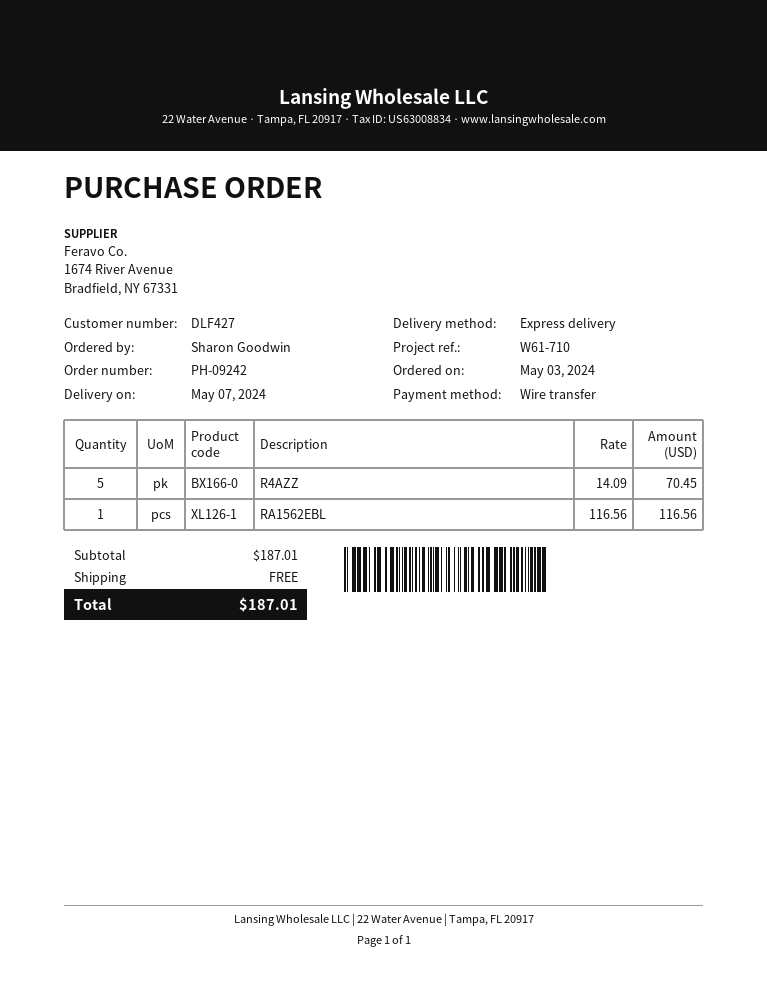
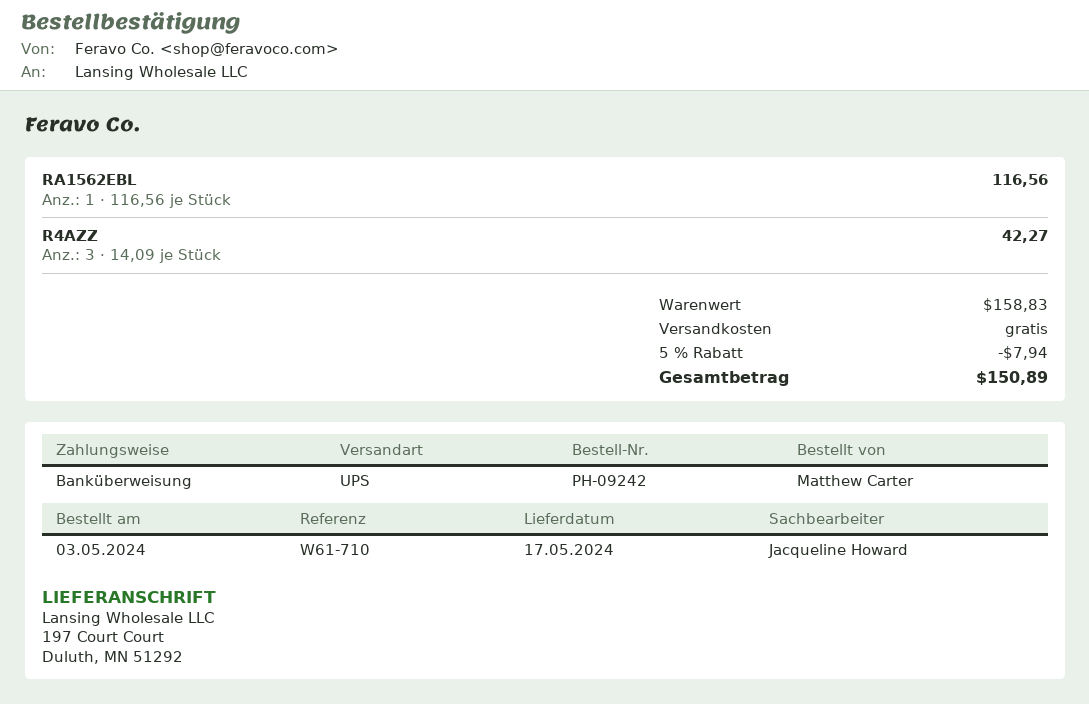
delivery date: 2024-05-07 -> 2024-05-17
ordered by: Sharon Goodwin -> Matthew Carter
shipping method: express -> UPS
R4AZZ: 5 x 14.09 = 70.45 -> 3 x 14.09 = 42.27
subtotal: 187.01 -> 158.83
discount: none -> 5% = 7.94
total: 187.01 -> 150.89

